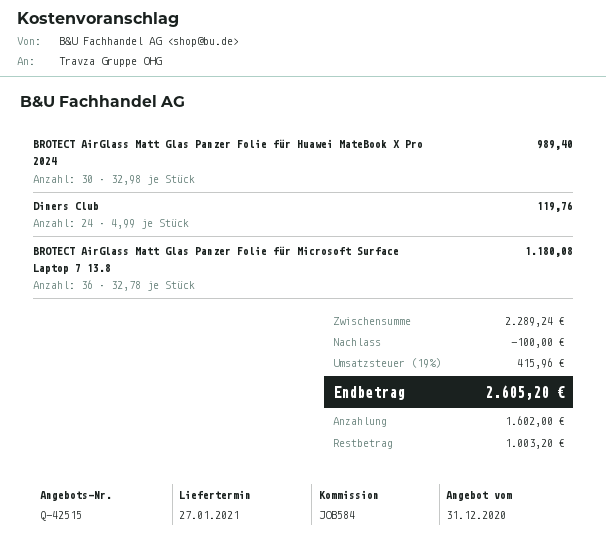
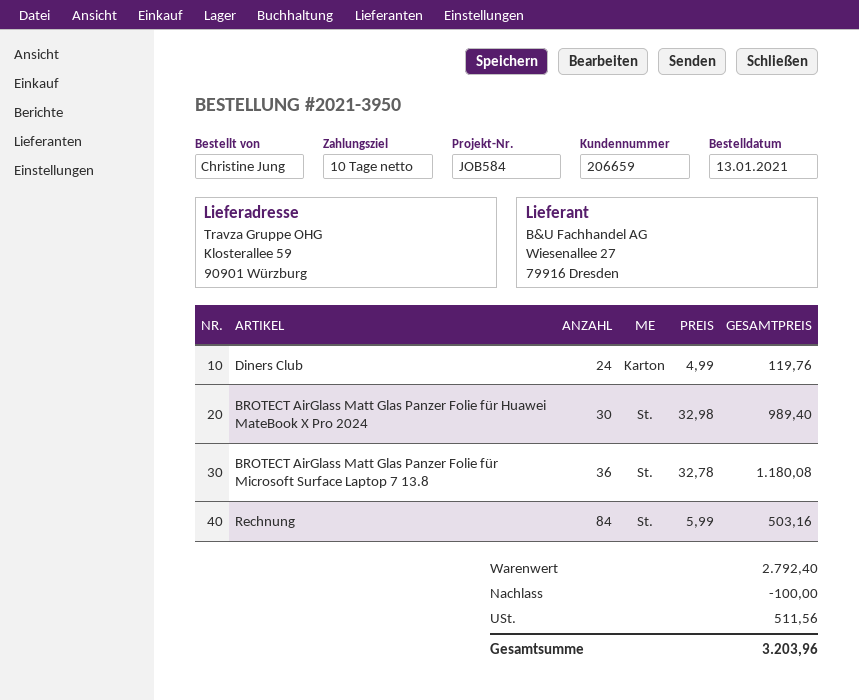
Rechnung: none -> 84 x 5.99 = 503.16
subtotal: 2289.24 -> 2792.40
tax: 415.96 -> 511.56
total: 2605.20 -> 3203.96

